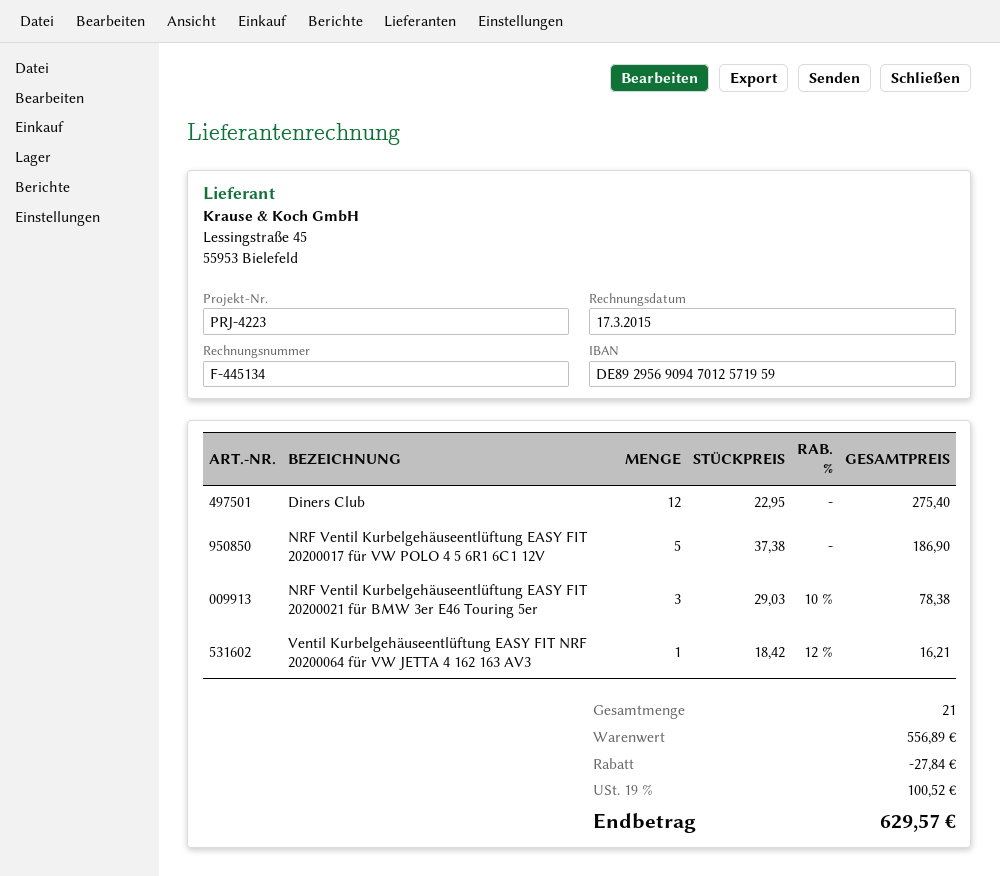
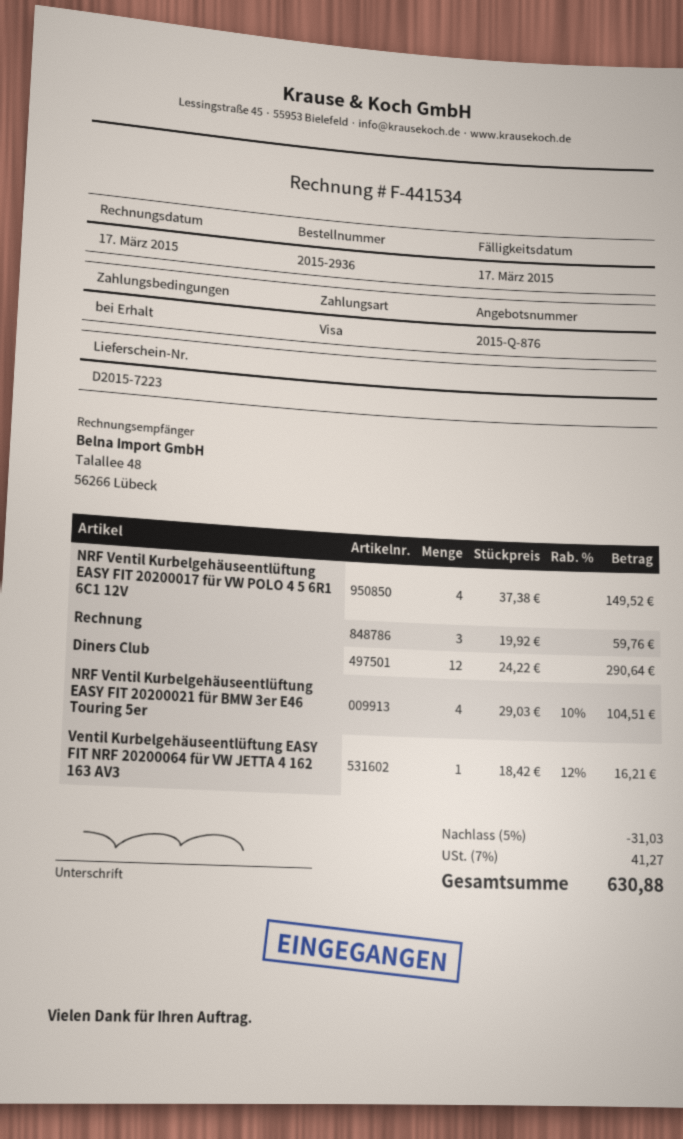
invoice number: F-445134 -> F-441534
Diners Club: 12 x 22.95 = 275.40 -> 12 x 24.22 = 290.64
NRF Ventil Kurbelgehäuseentlüftung EASY FIT 20200017 für VW POLO 4 5 6R1 6C1 12V: 5 x 37.38 = 186.90 -> 4 x 37.38 = 149.52
NRF Ventil Kurbelgehäuseentlüftung EASY FIT 20200021 für BMW 3er E46 Touring 5er: 3 x 29.03 - 10% = 78.38 -> 4 x 29.03 - 10% = 104.51
Rechnung: none -> 3 x 19.92 = 59.76
discount: 27.84 -> 31.03
tax: 19% = 100.52 -> 7% = 41.27
total: 629.57 -> 630.88

